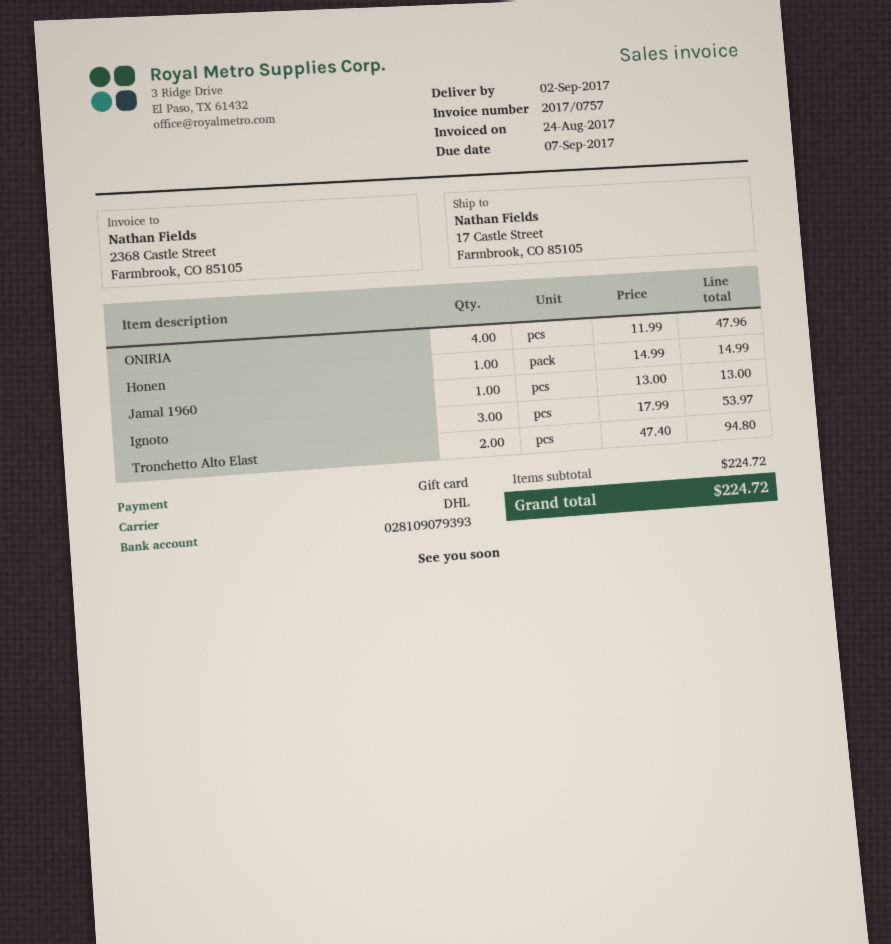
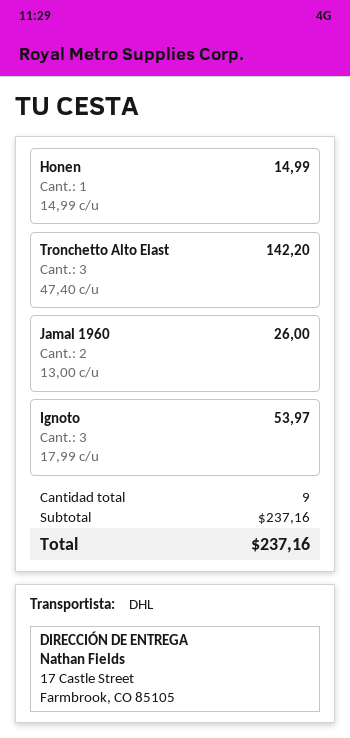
ONIRIA: 4 x 11.99 = 47.96 -> none
Jamal 1960: 1 x 13.00 = 13.00 -> 2 x 13.00 = 26.00
Tronchetto Alto Elast: 2 x 47.40 = 94.80 -> 3 x 47.40 = 142.20
subtotal: 224.72 -> 237.16
total: 224.72 -> 237.16

